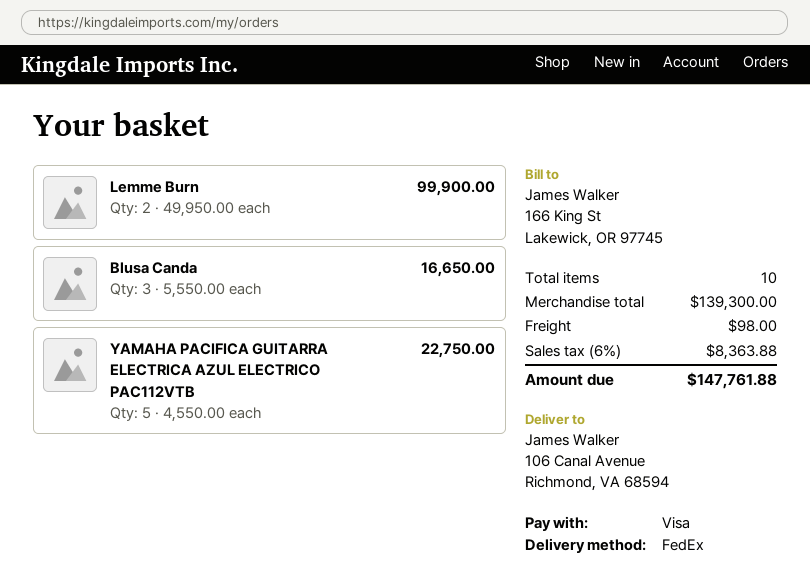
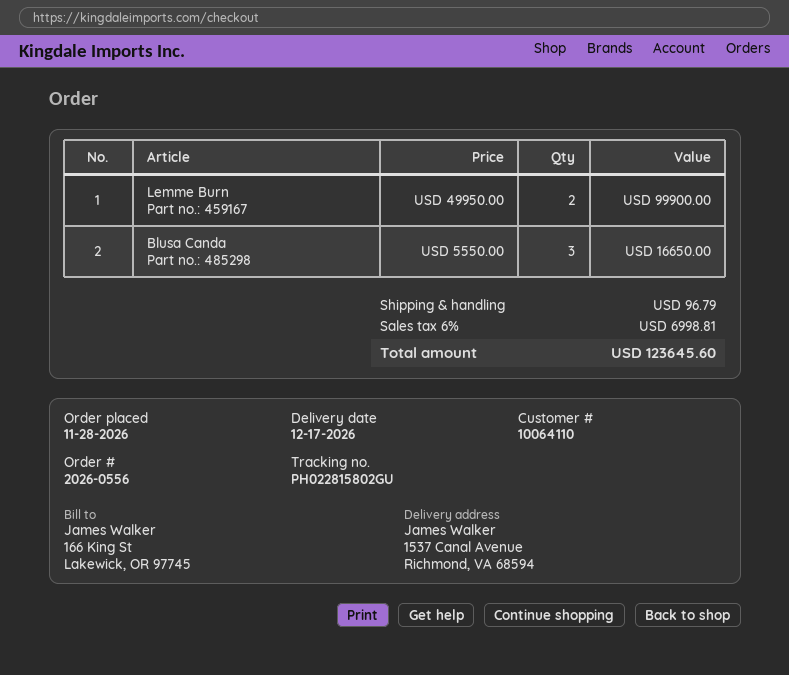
ship to: 106 Canal Avenue, Richmond, VA 68594 -> 1537 Canal Avenue, Richmond, VA 68594
YAMAHA PACIFICA GUITARRA ELECTRICA AZUL ELECTRICO PAC112VTB: 5 x 4550.00 = 22750.00 -> none
shipping: 98.00 -> 96.79
tax: 6% = 8363.88 -> 6% = 6998.81
total: 147761.88 -> 123645.60

